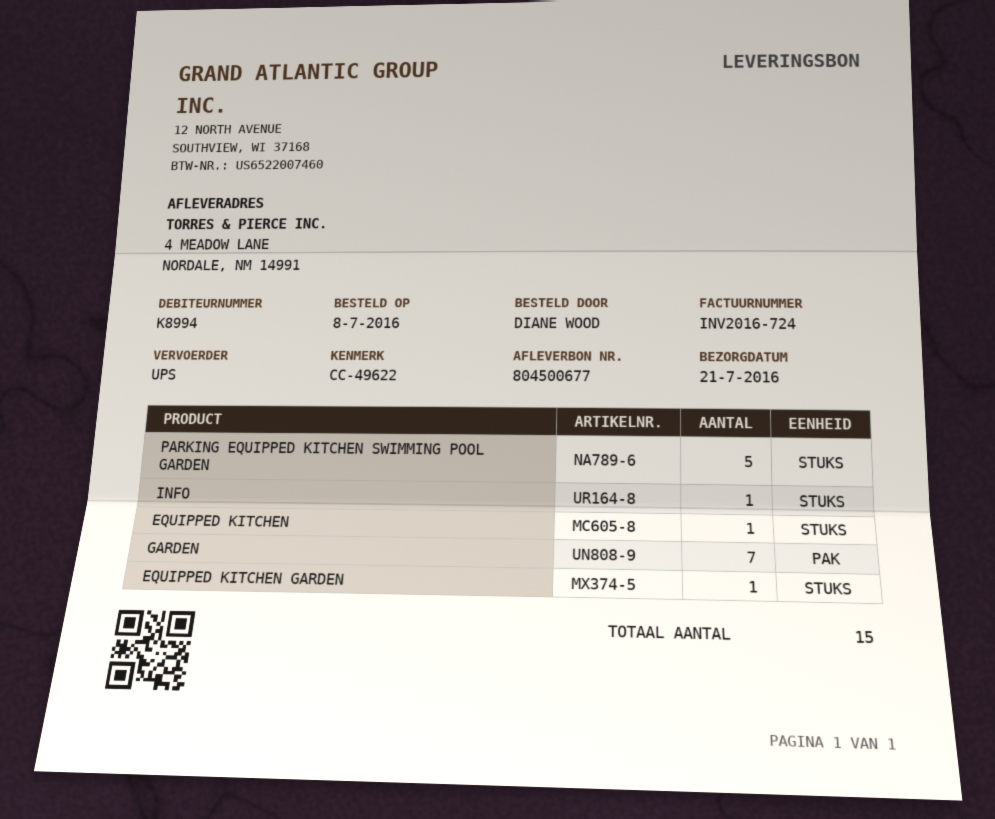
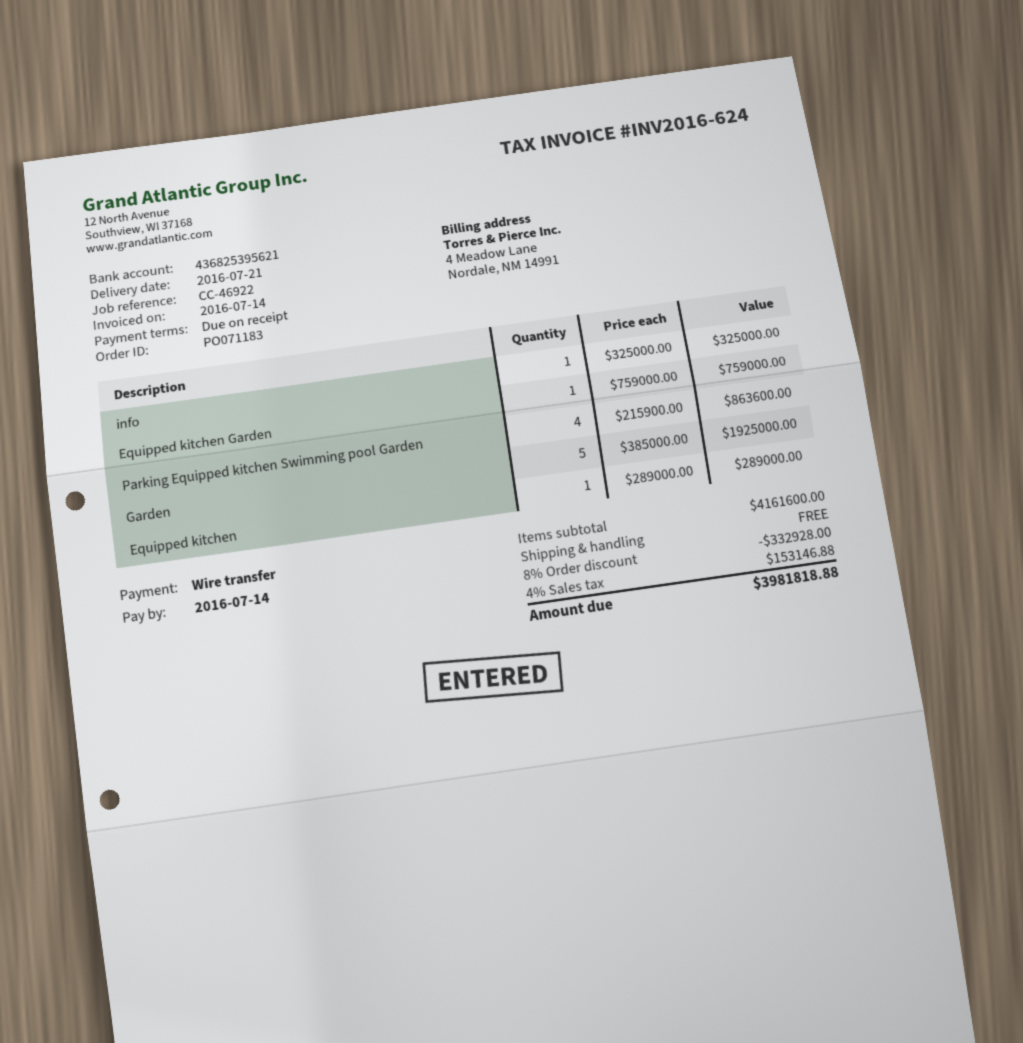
invoice number: INV2016-724 -> INV2016-624
reference: CC-49622 -> CC-46922
PARKING EQUIPPED KITCHEN SWIMMING POOL GARDEN: 5 -> 4
GARDEN: 7 -> 5

